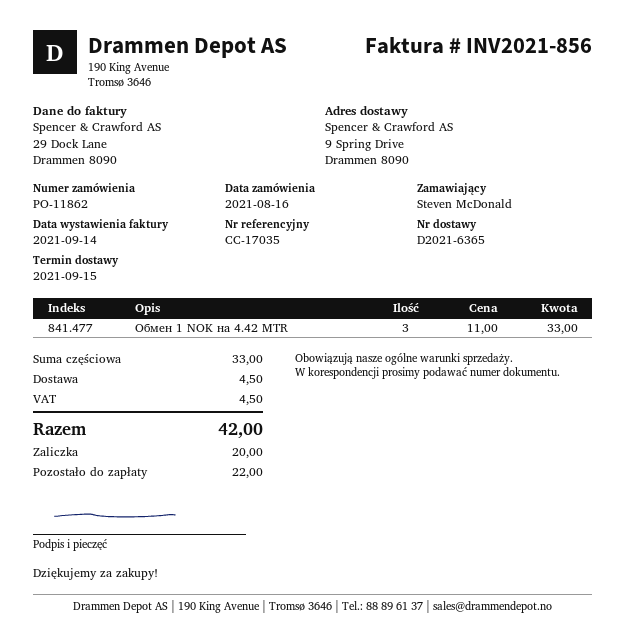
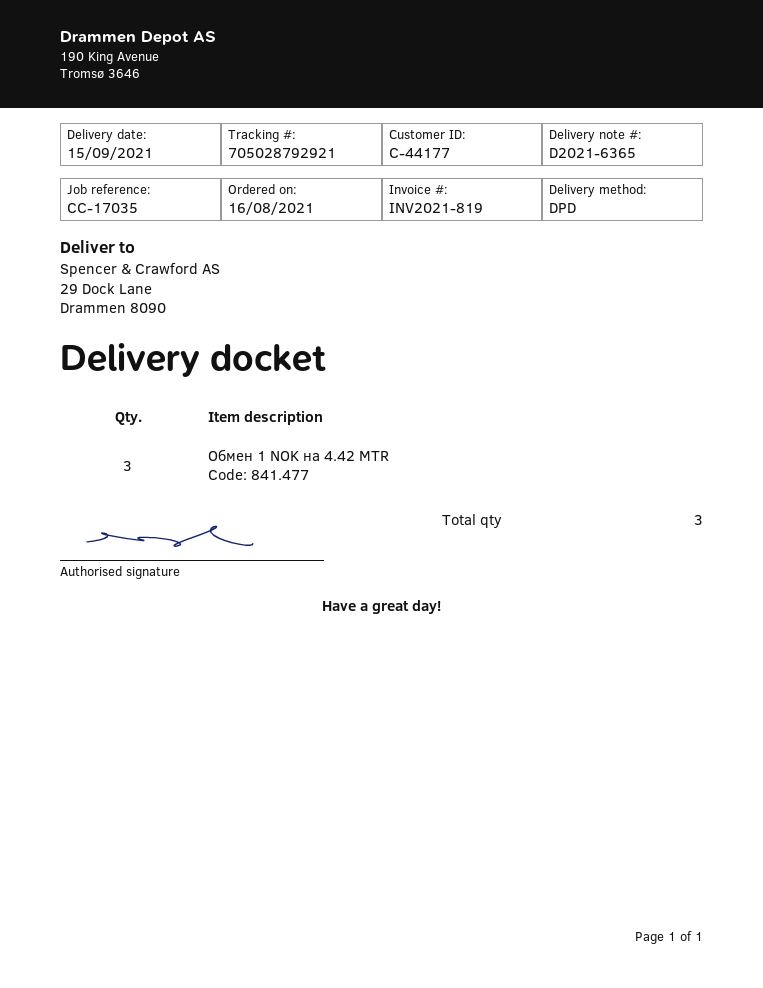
invoice number: INV2021-856 -> INV2021-819
ship to: 9 Spring Drive, Drammen 8090 -> 29 Dock Lane, Drammen 8090

